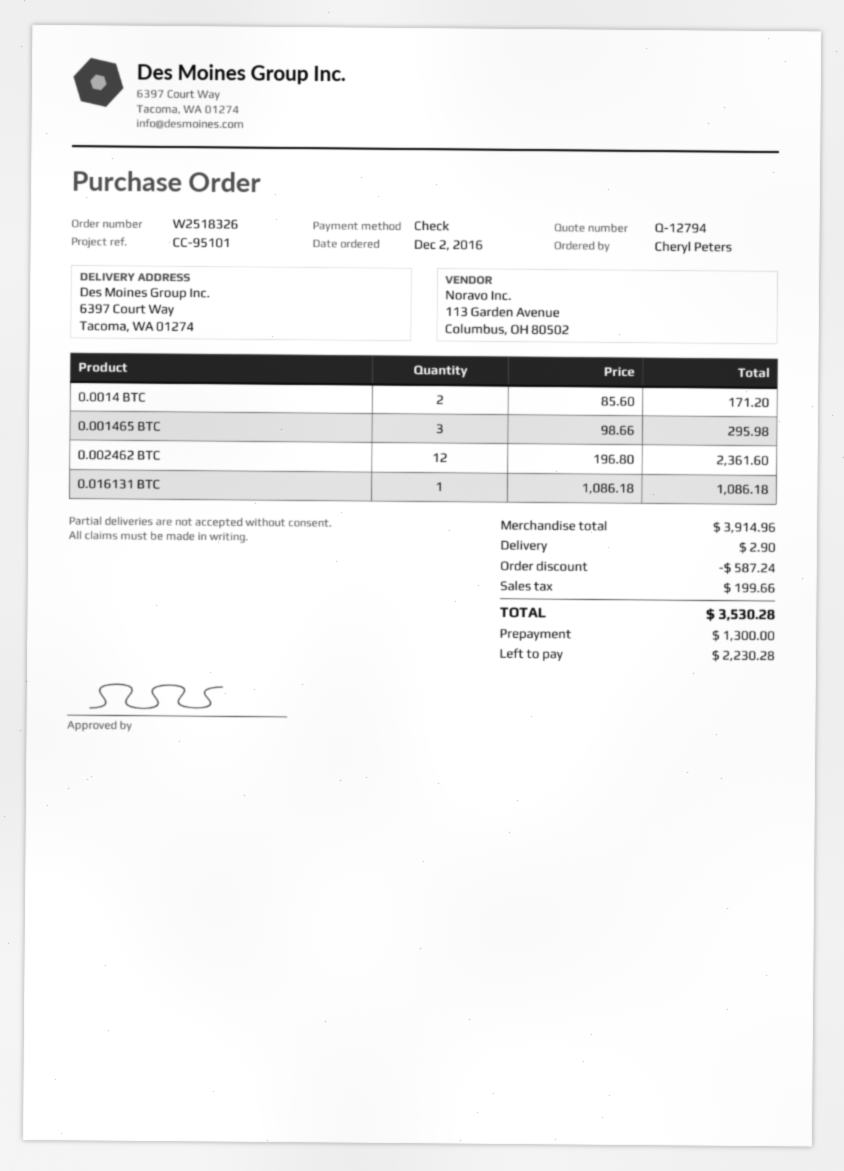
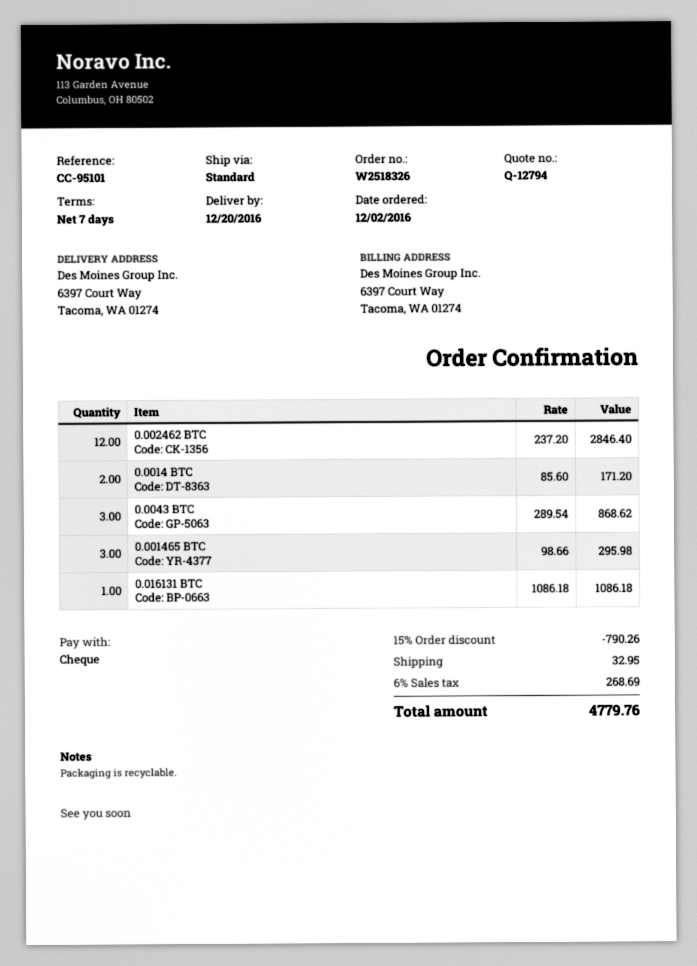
0.002462 BTC: 12 x 196.80 = 2361.60 -> 12 x 237.20 = 2846.40
0.0043 BTC: none -> 3 x 289.54 = 868.62
discount: 587.24 -> 790.26
shipping: 2.90 -> 32.95
tax: 199.66 -> 268.69
total: 3530.28 -> 4779.76

